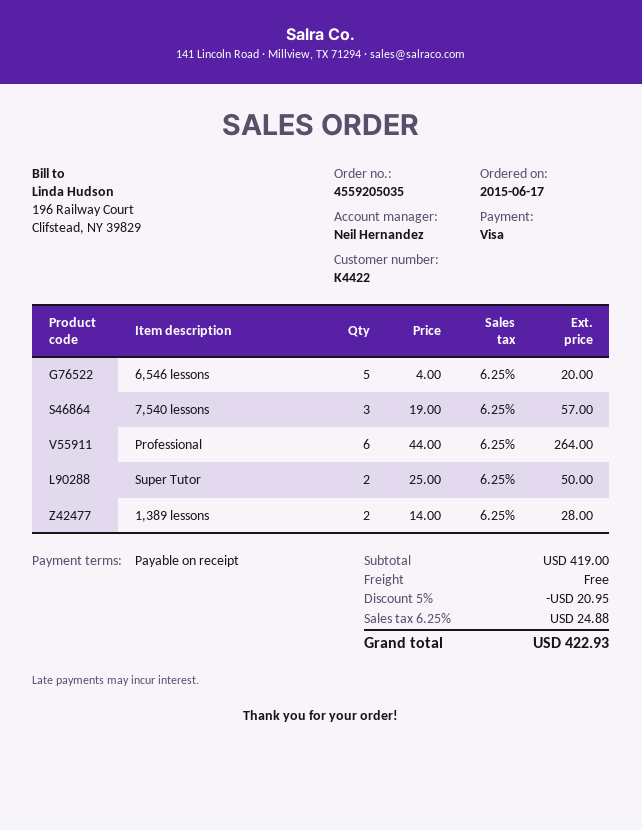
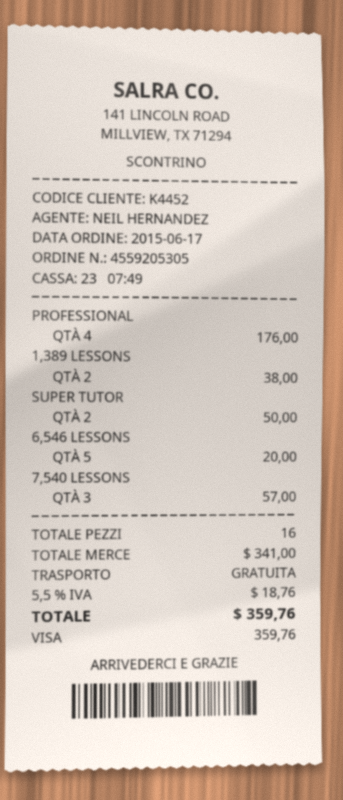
order number: 4559205035 -> 4559205305
customer number: K4422 -> K4452
Professional: 6 for 264.00 -> 4 for 176.00
1,389 lessons: 2 for 28.00 -> 2 for 38.00
subtotal: 419.00 -> 341.00
discount: 5% = 20.95 -> none
tax: 6.25% = 24.88 -> 5.5% = 18.76
total: 422.93 -> 359.76

